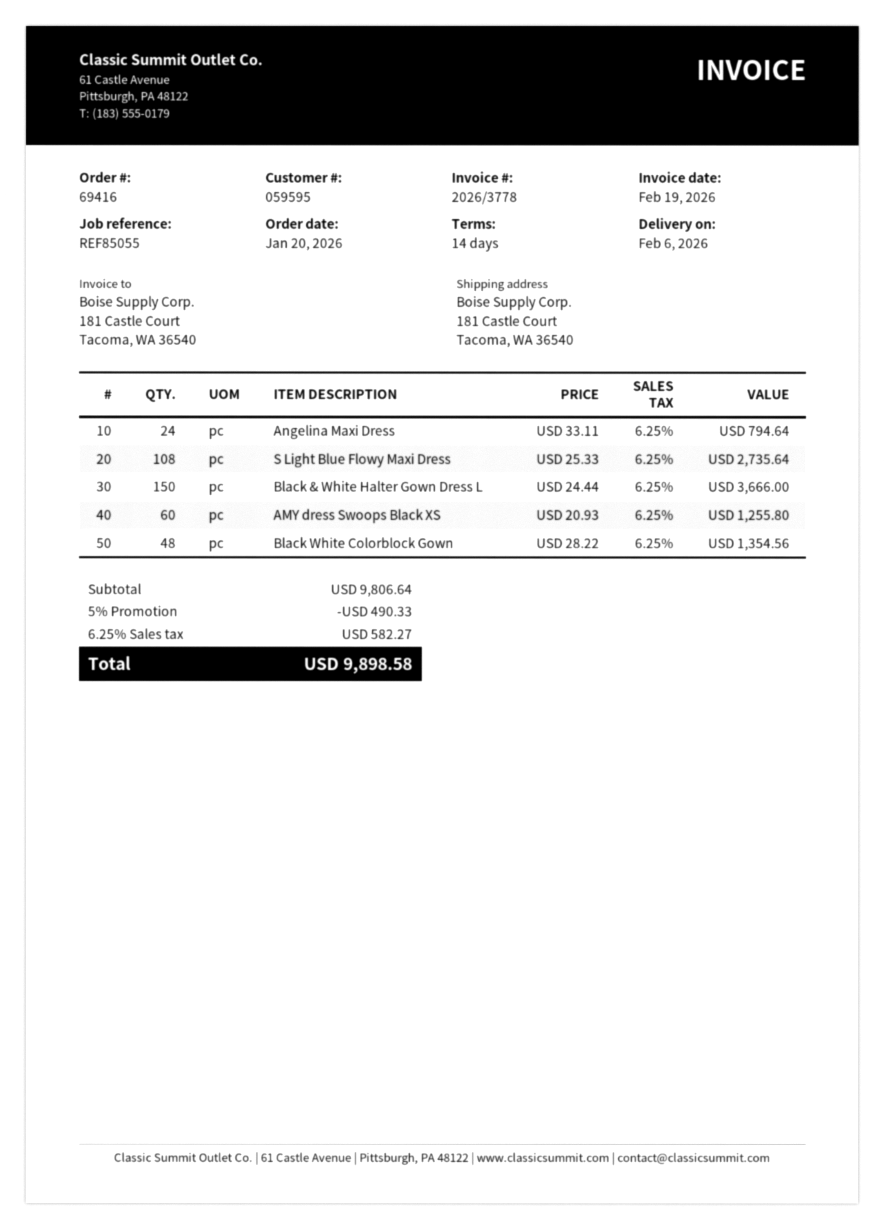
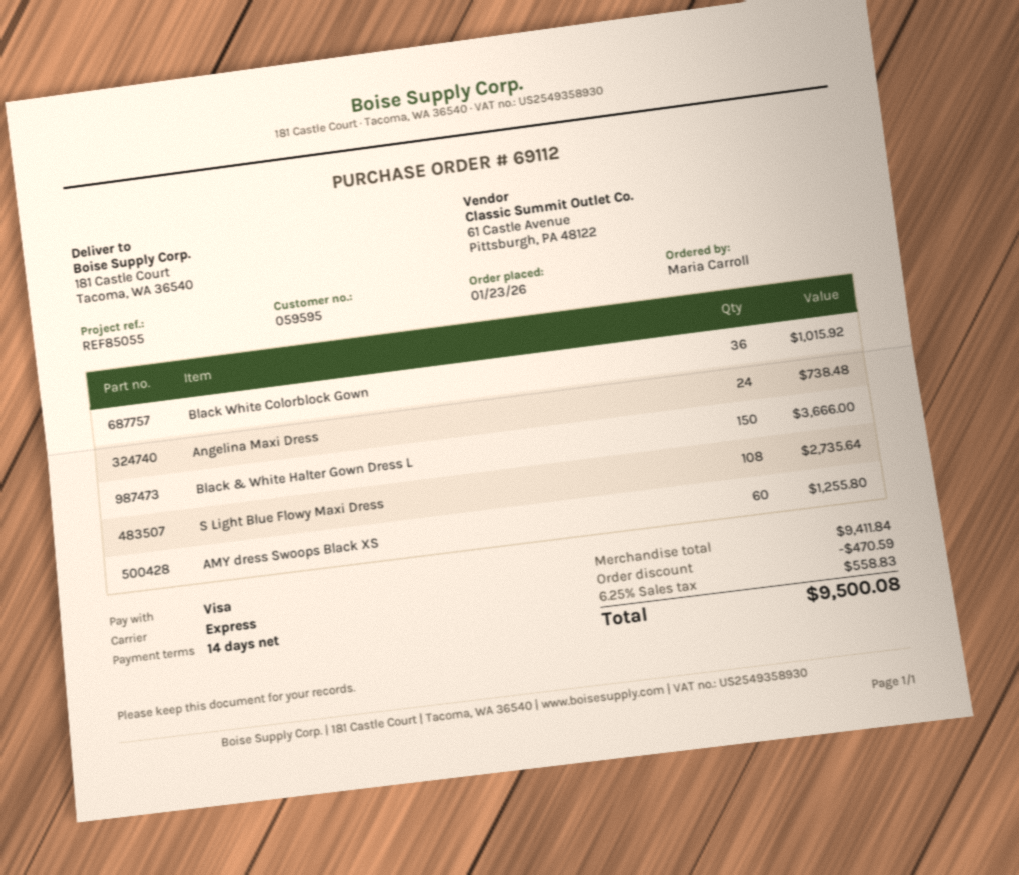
order number: 69416 -> 69112
order date: 2026-01-20 -> 2026-01-23
Angelina Maxi Dress: 24 for 794.64 -> 24 for 738.48
Black White Colorblock Gown: 48 for 1354.56 -> 36 for 1015.92
subtotal: 9806.64 -> 9411.84
discount: 490.33 -> 470.59
tax: 6.25% = 582.27 -> 6.25% = 558.83
total: 9898.58 -> 9500.08

